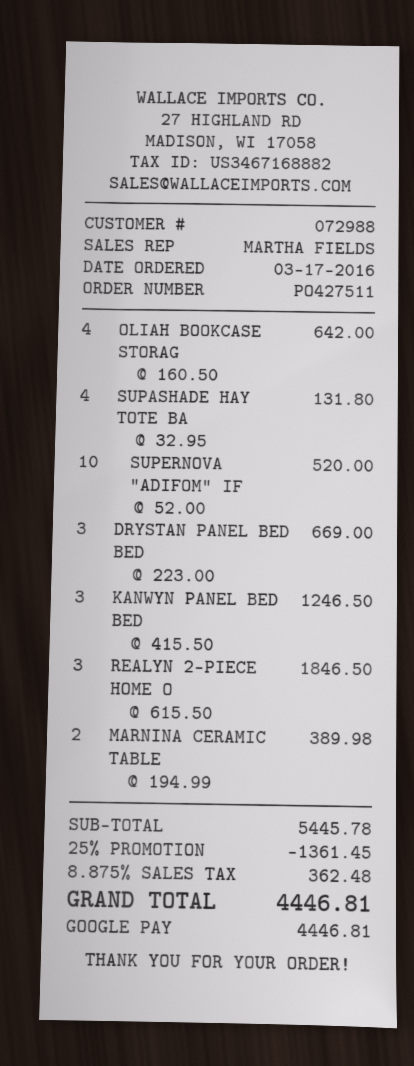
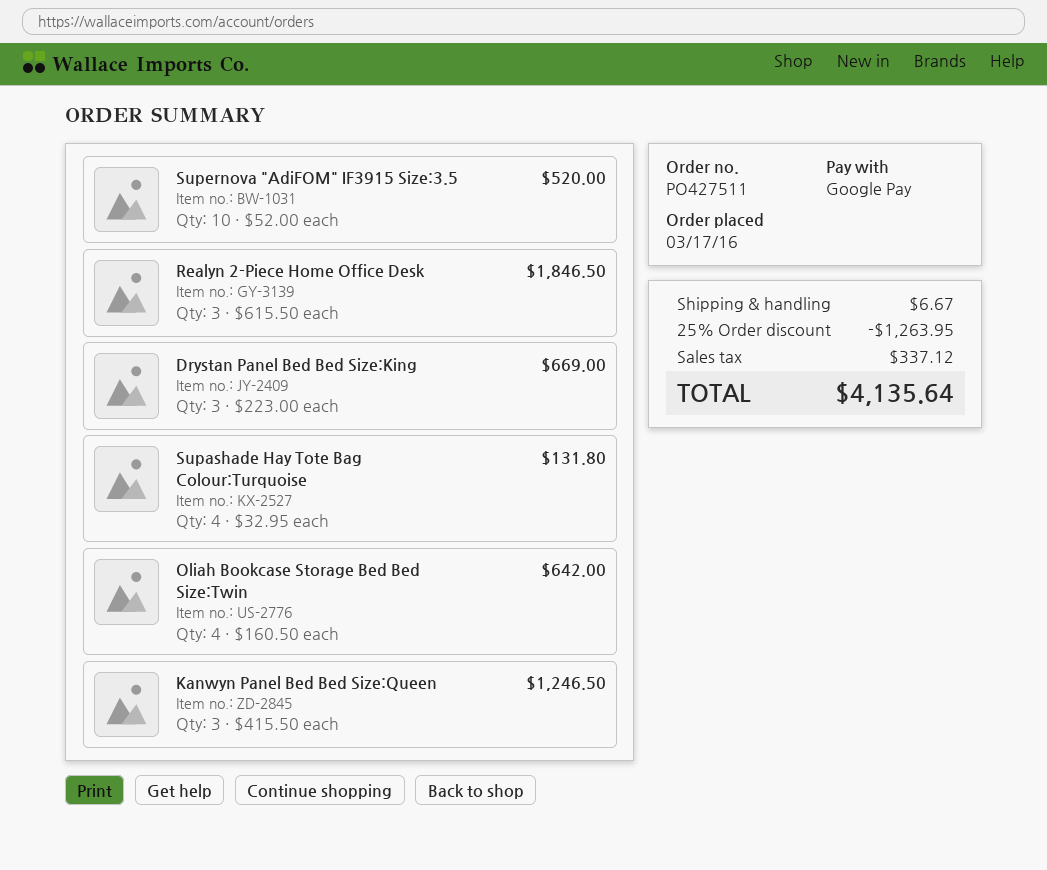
MARNINA CERAMIC TABLE: 2 x 194.99 = 389.98 -> none
discount: 25% = 1361.45 -> 25% = 1263.95
shipping: none -> 6.67
tax: 362.48 -> 337.12
total: 4446.81 -> 4135.64

